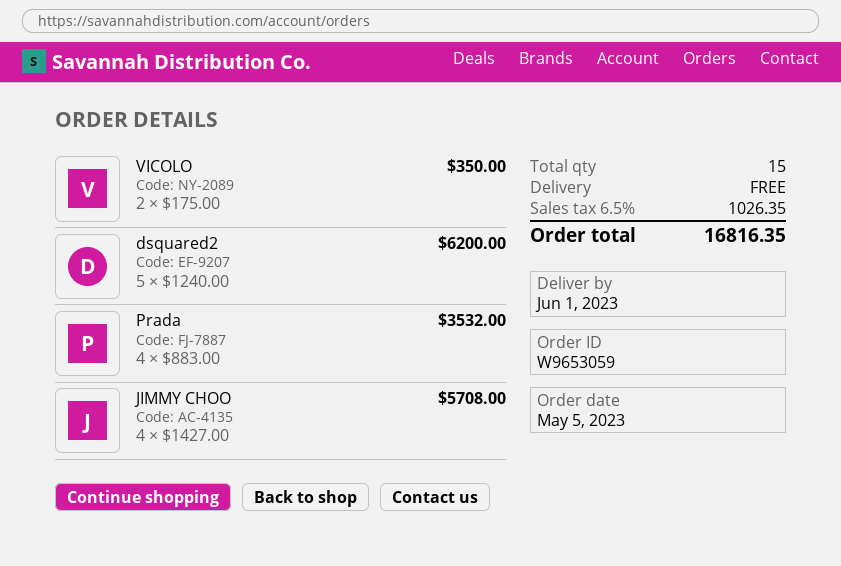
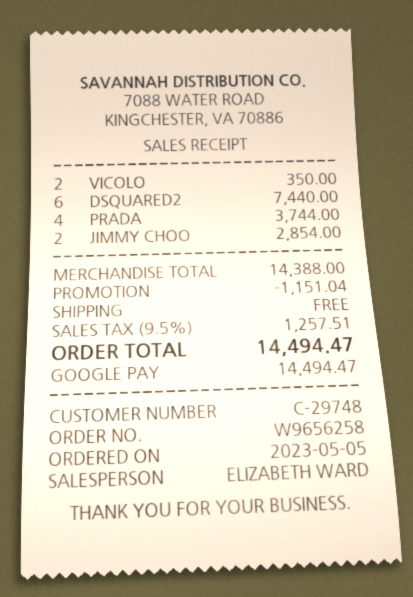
order number: W9653059 -> W9656258
dsquared2: 5 for 6200.00 -> 6 for 7440.00
Prada: 4 for 3532.00 -> 4 for 3744.00
JIMMY CHOO: 4 for 5708.00 -> 2 for 2854.00
discount: none -> 1151.04
tax: 6.5% = 1026.35 -> 9.5% = 1257.51
total: 16816.35 -> 14494.47

